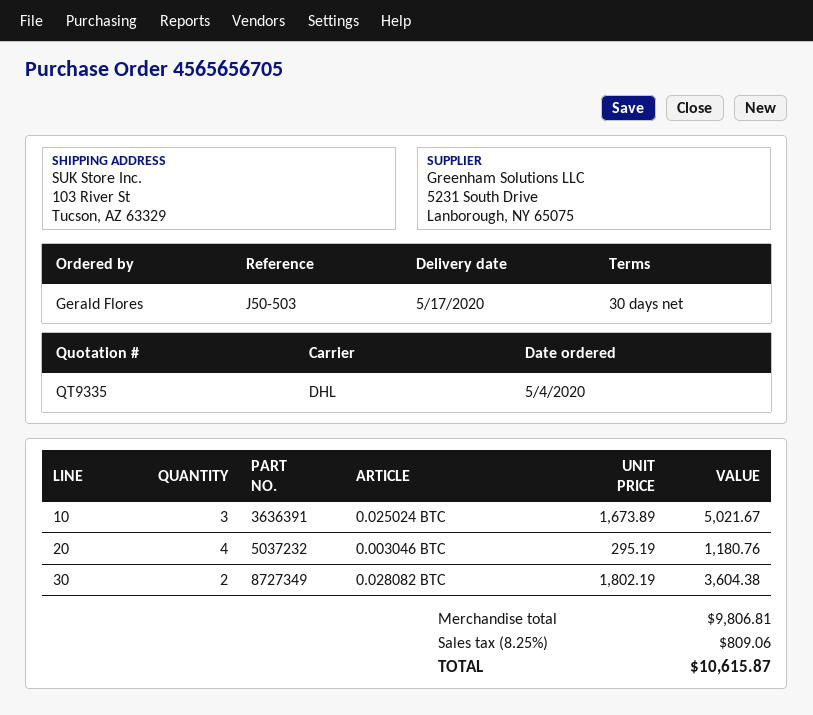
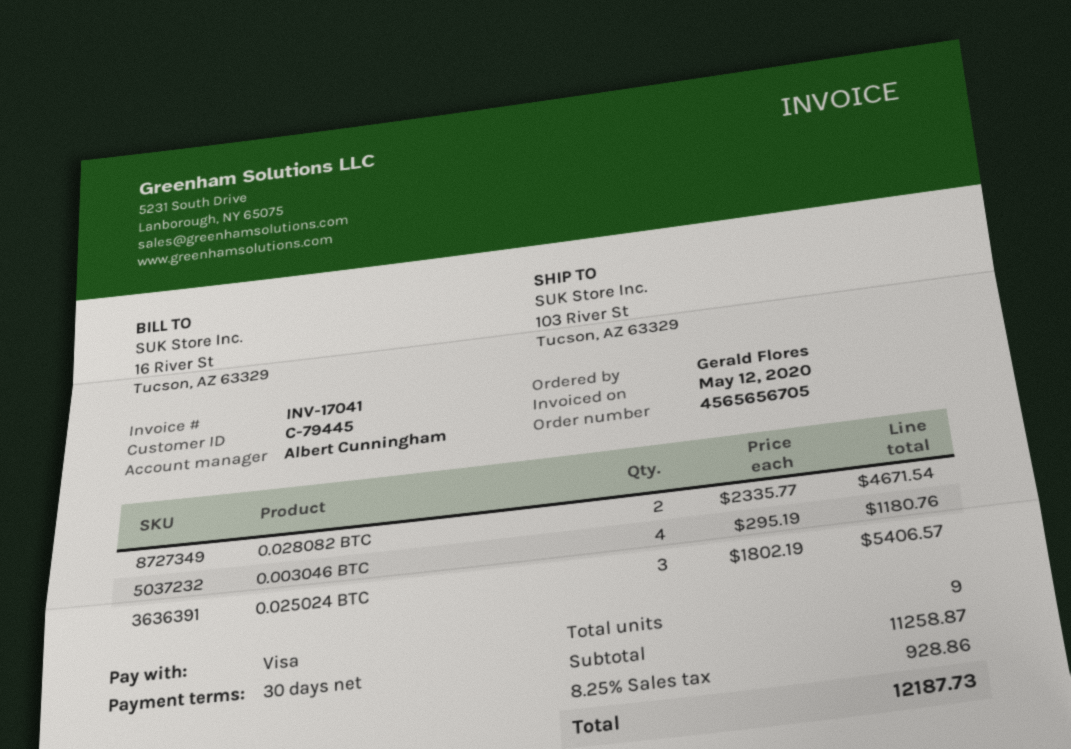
0.025024 BTC: 3 x 1673.89 = 5021.67 -> 3 x 1802.19 = 5406.57
0.028082 BTC: 2 x 1802.19 = 3604.38 -> 2 x 2335.77 = 4671.54
subtotal: 9806.81 -> 11258.87
tax: 8.25% = 809.06 -> 8.25% = 928.86
total: 10615.87 -> 12187.73

